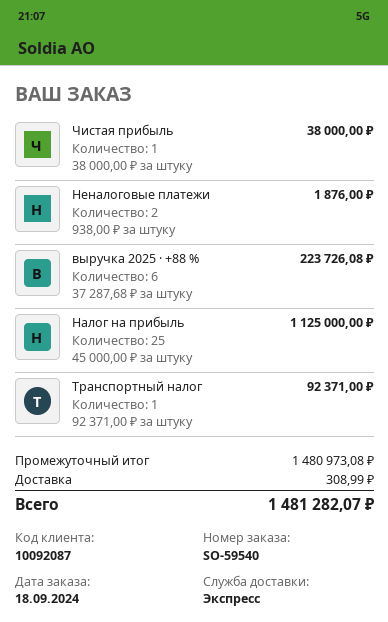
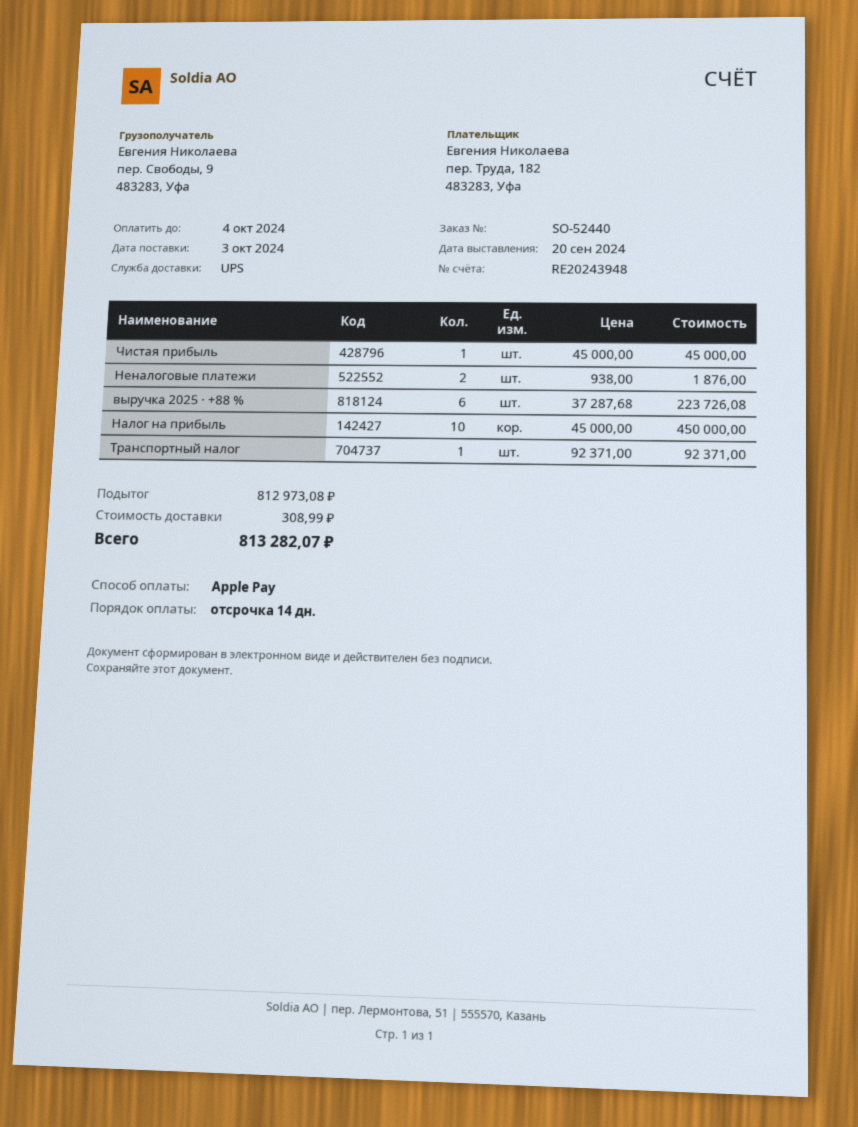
order number: SO-59540 -> SO-52440
shipping method: express -> UPS
Чистая прибыль: 1 x 38000.00 = 38000.00 -> 1 x 45000.00 = 45000.00
Налог на прибыль: 25 x 45000.00 = 1125000.00 -> 10 x 45000.00 = 450000.00
subtotal: 1480973.08 -> 812973.08
total: 1481282.07 -> 813282.07

